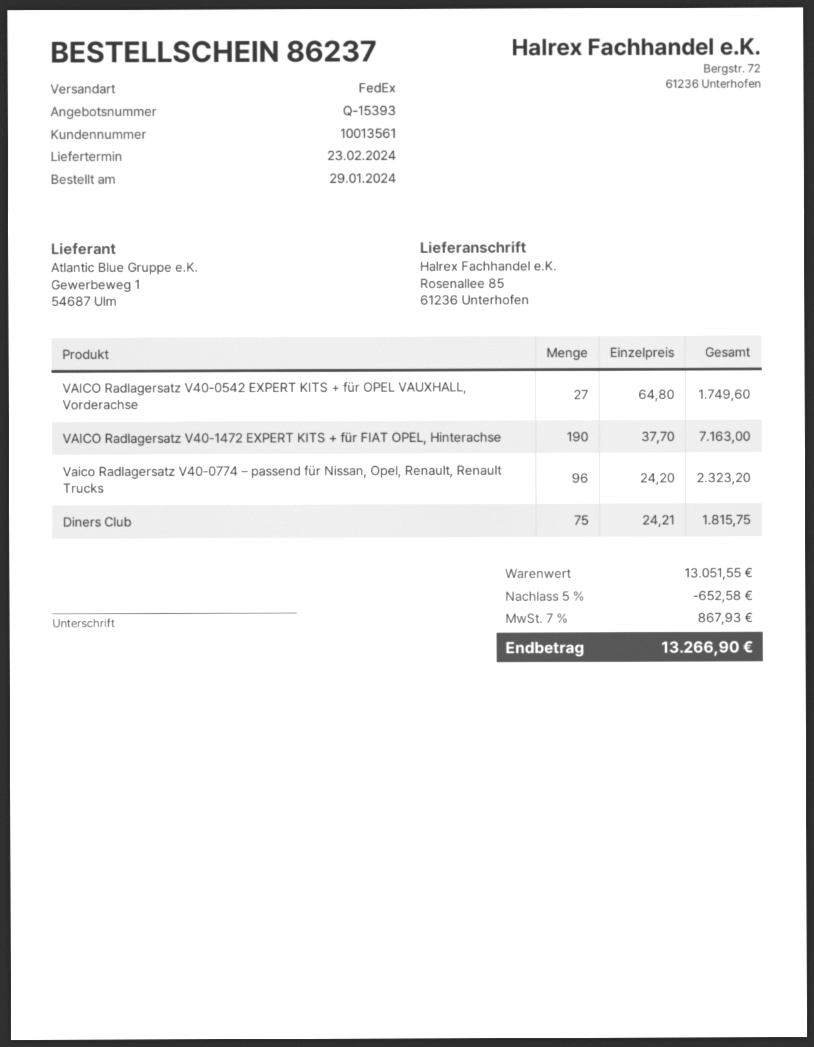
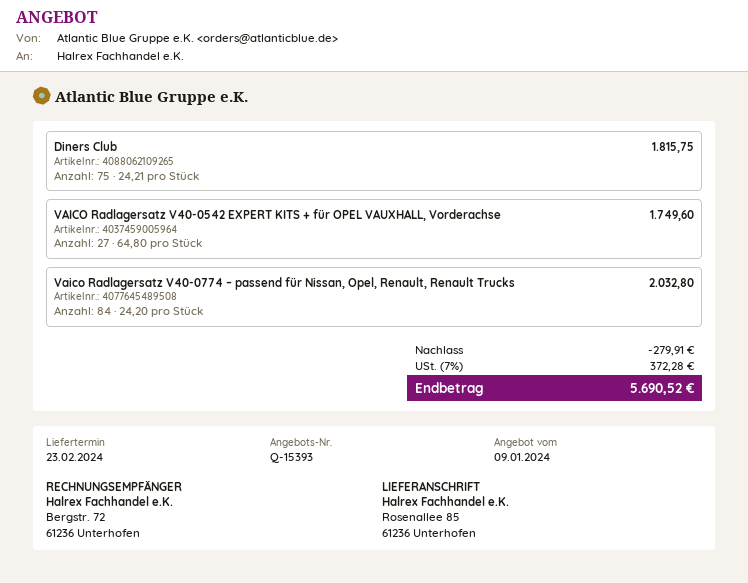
VAICO Radlagersatz V40-1472 EXPERT KITS + für FIAT OPEL, Hinterachse: 190 x 37.70 = 7163.00 -> none
Vaico Radlagersatz V40-0774 – passend für Nissan, Opel, Renault, Renault Trucks: 96 x 24.20 = 2323.20 -> 84 x 24.20 = 2032.80
discount: 652.58 -> 279.91
tax: 7% = 867.93 -> 7% = 372.28
total: 13266.90 -> 5690.52

